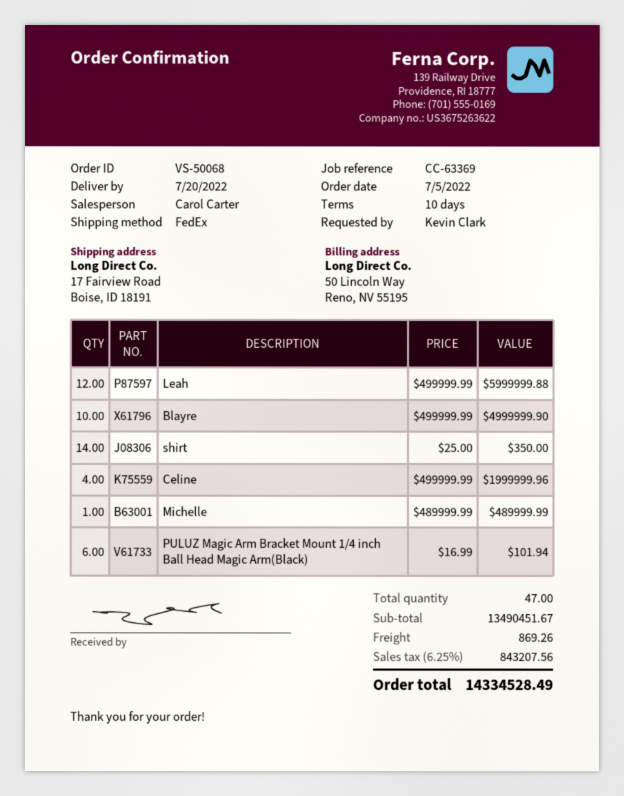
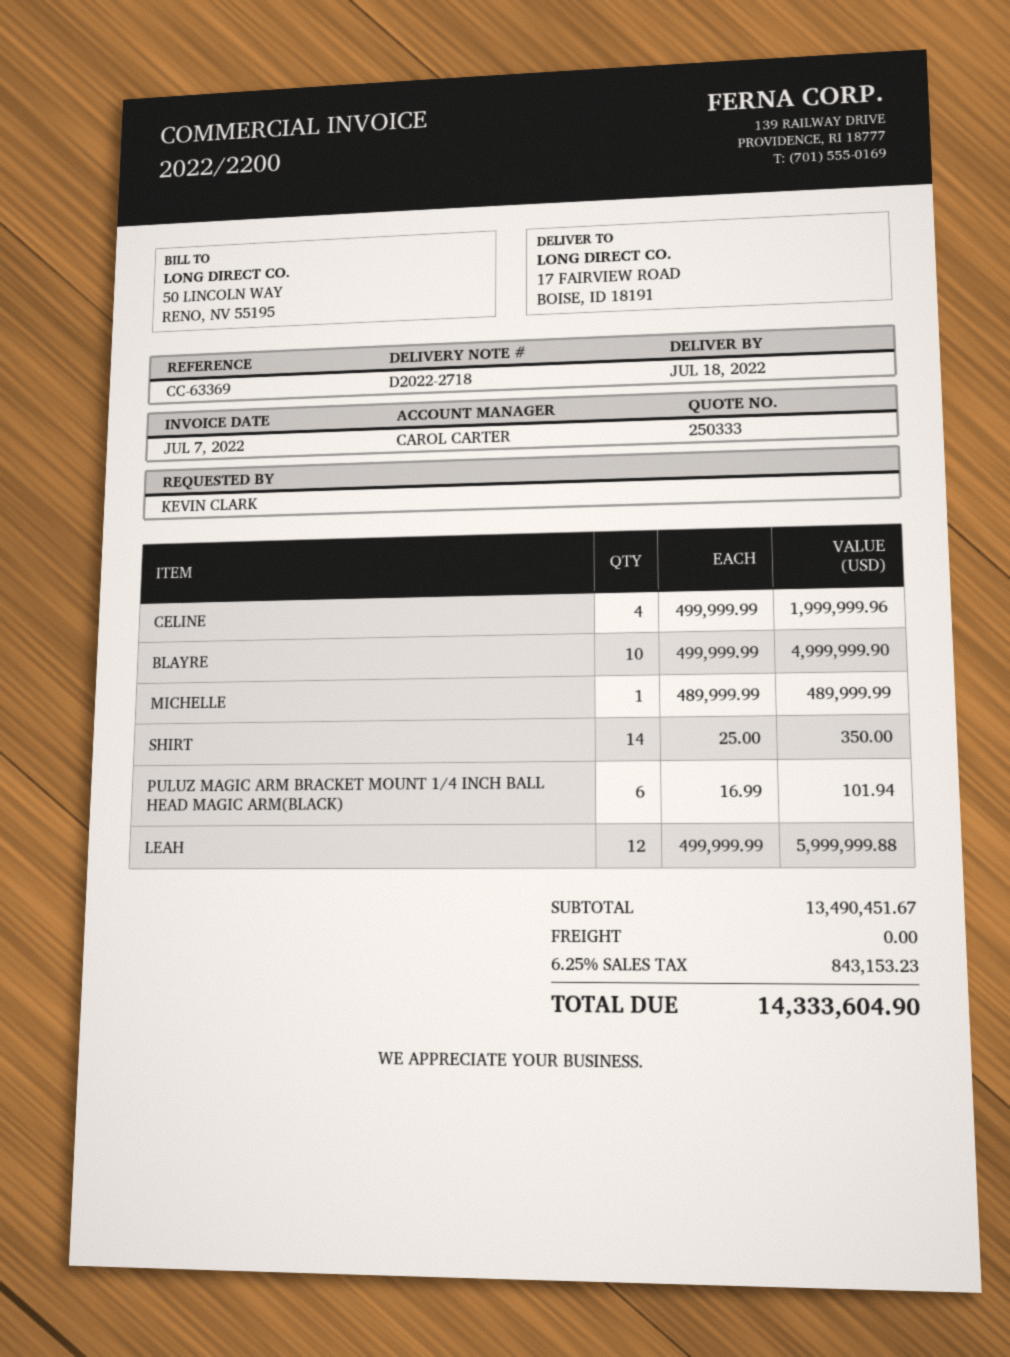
delivery date: 2022-07-20 -> 2022-07-18
shipping: 869.26 -> 0.00
tax: 6.25% = 843207.56 -> 6.25% = 843153.23
total: 14334528.49 -> 14333604.90

